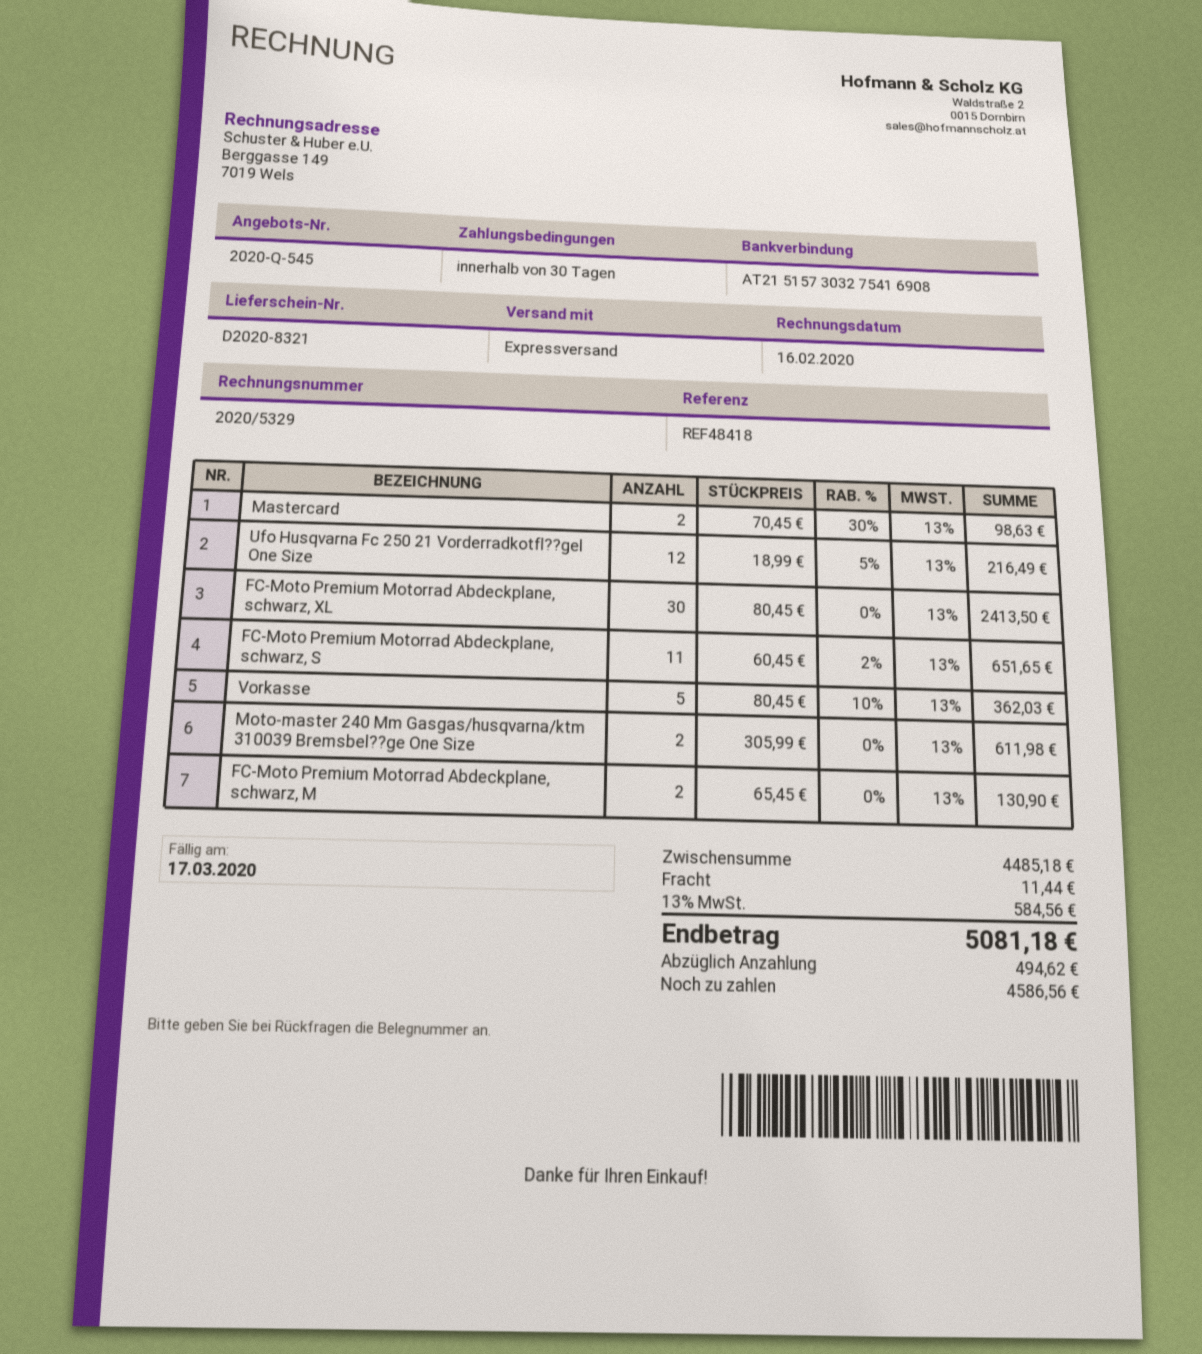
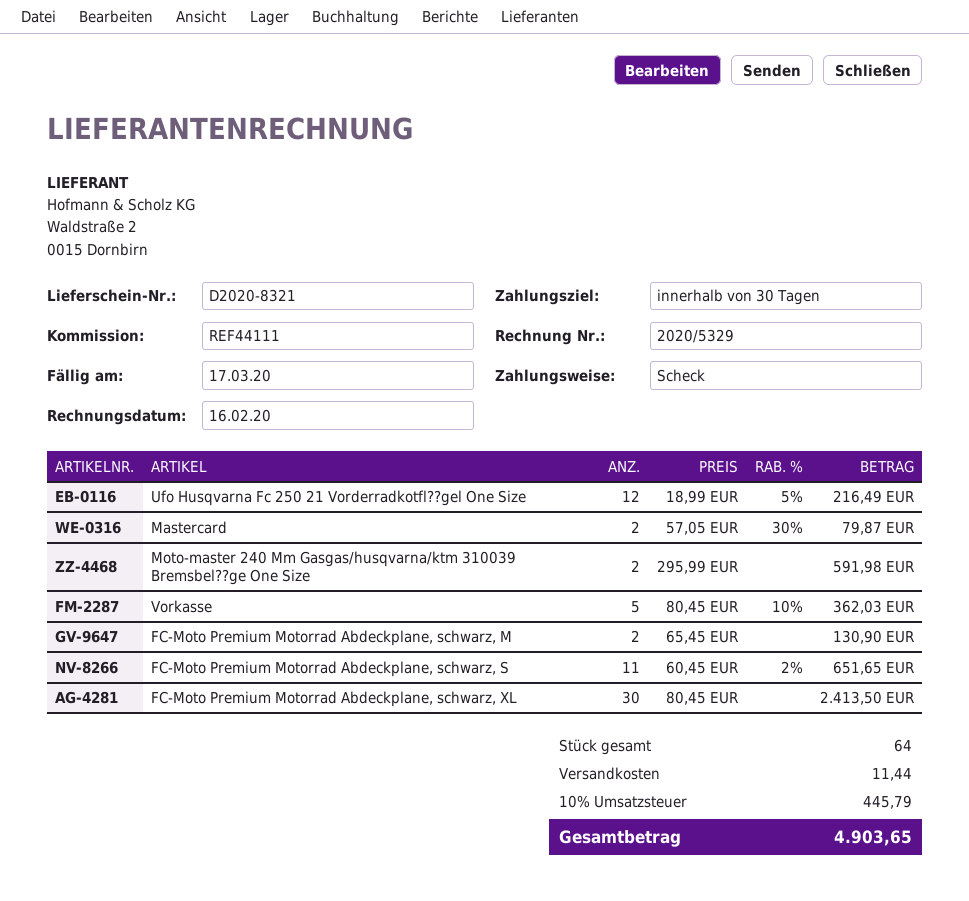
reference: REF48418 -> REF44111
Mastercard: 2 x 70.45 - 30% = 98.63 -> 2 x 57.05 - 30% = 79.87
Moto-master 240 Mm Gasgas/husqvarna/ktm 310039 Bremsbel??ge One Size: 2 x 305.99 = 611.98 -> 2 x 295.99 = 591.98
tax: 13% = 584.56 -> 10% = 445.79
total: 5081.18 -> 4903.65

